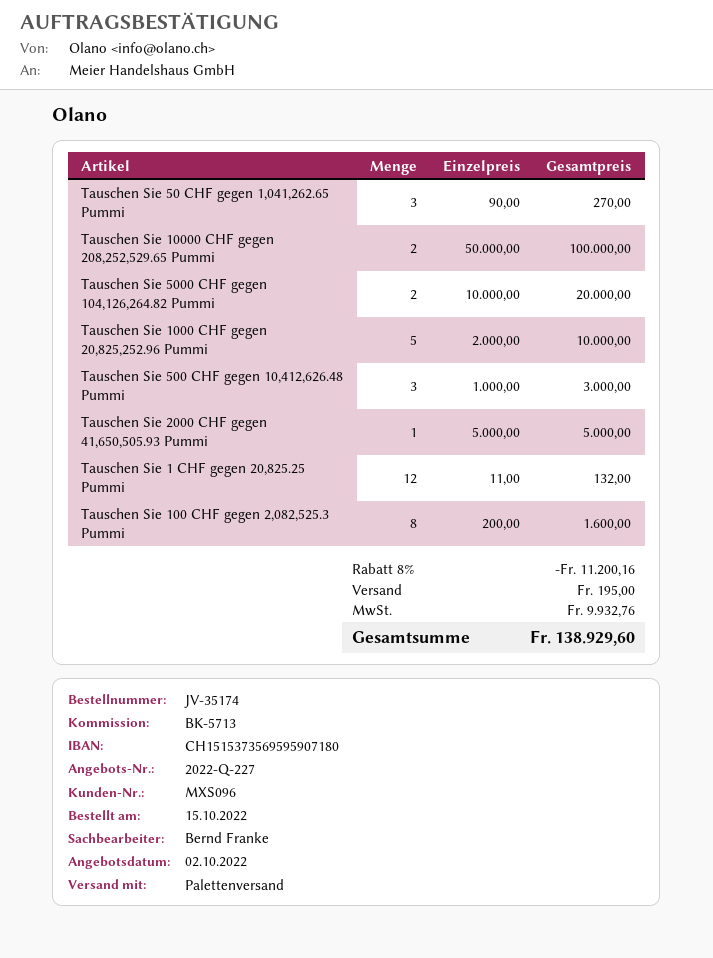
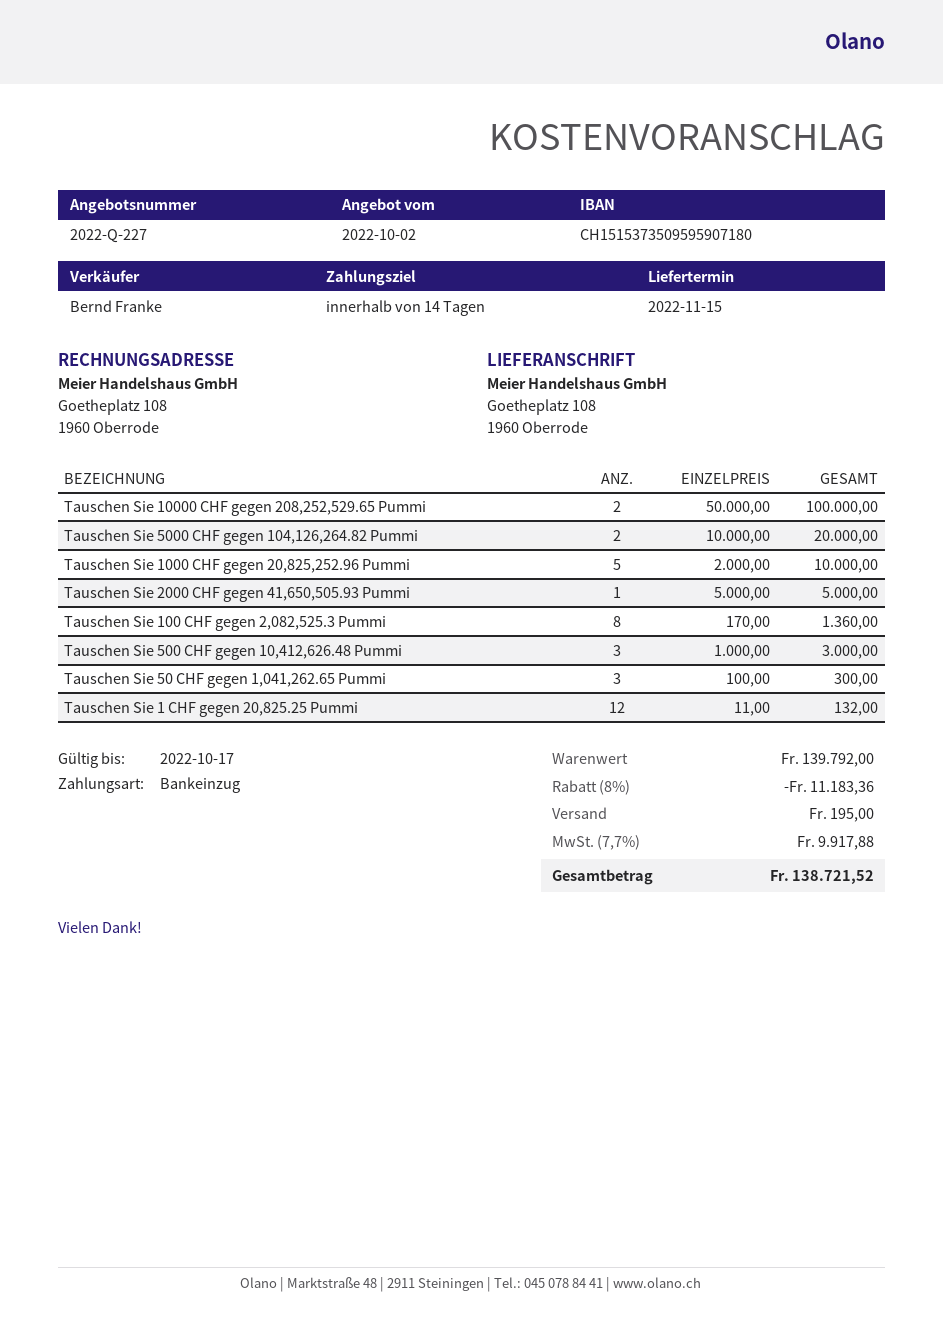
bank account: CH1515373569595907180 -> CH1515373509595907180
Tauschen Sie 50 CHF gegen 1,041,262.65 Pummi: 3 x 90.00 = 270.00 -> 3 x 100.00 = 300.00
Tauschen Sie 100 CHF gegen 2,082,525.3 Pummi: 8 x 200.00 = 1600.00 -> 8 x 170.00 = 1360.00
discount: 8% = 11200.16 -> 8% = 11183.36
tax: 9932.76 -> 9917.88
total: 138929.60 -> 138721.52

